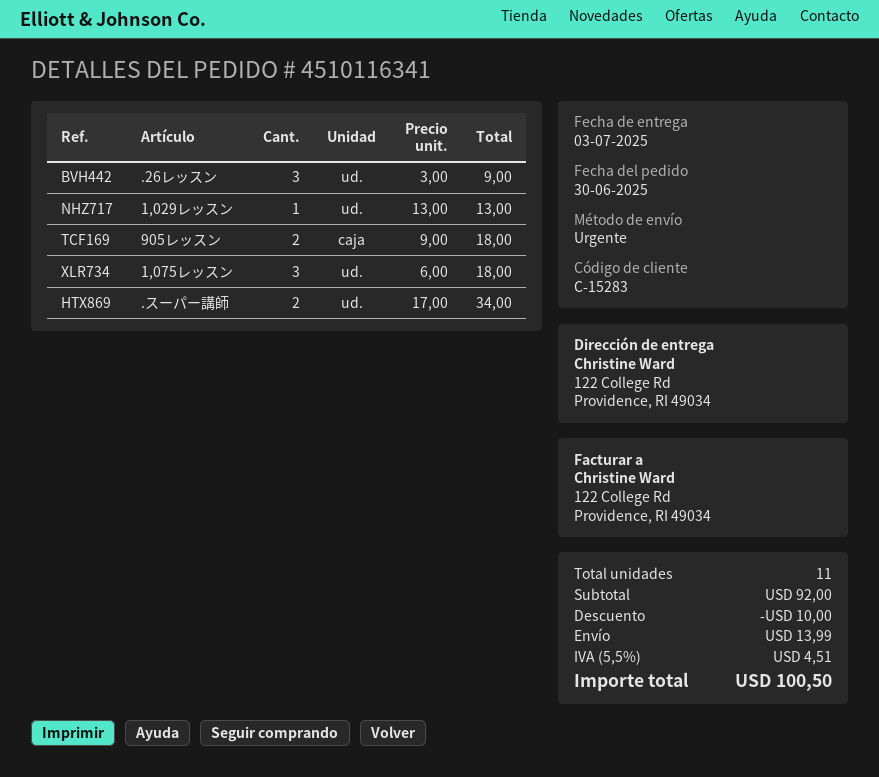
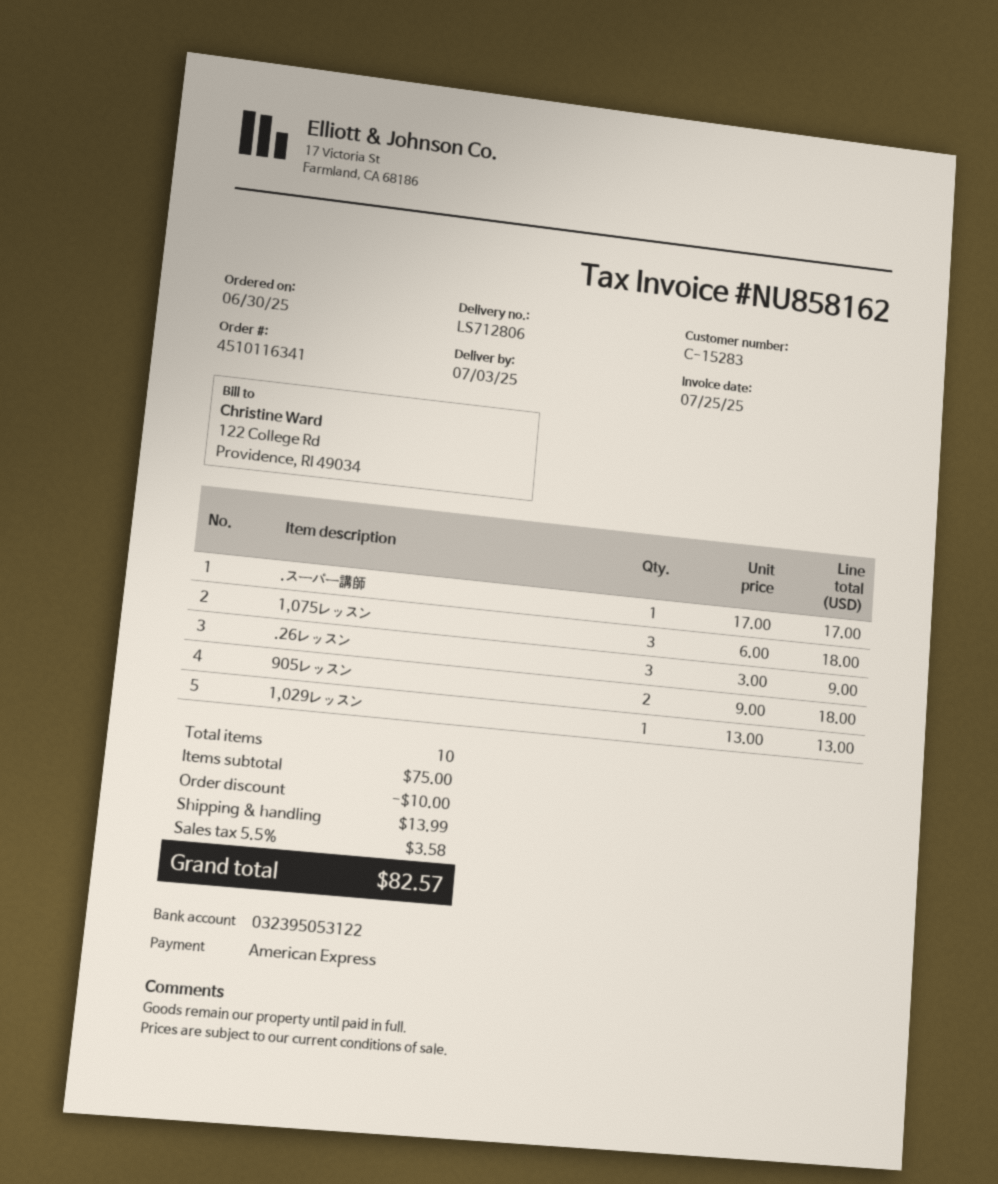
.スーパー講師: 2 x 17.00 = 34.00 -> 1 x 17.00 = 17.00
total quantity: 11 -> 10
subtotal: 92.00 -> 75.00
tax: 5.5% = 4.51 -> 5.5% = 3.58
total: 100.50 -> 82.57

